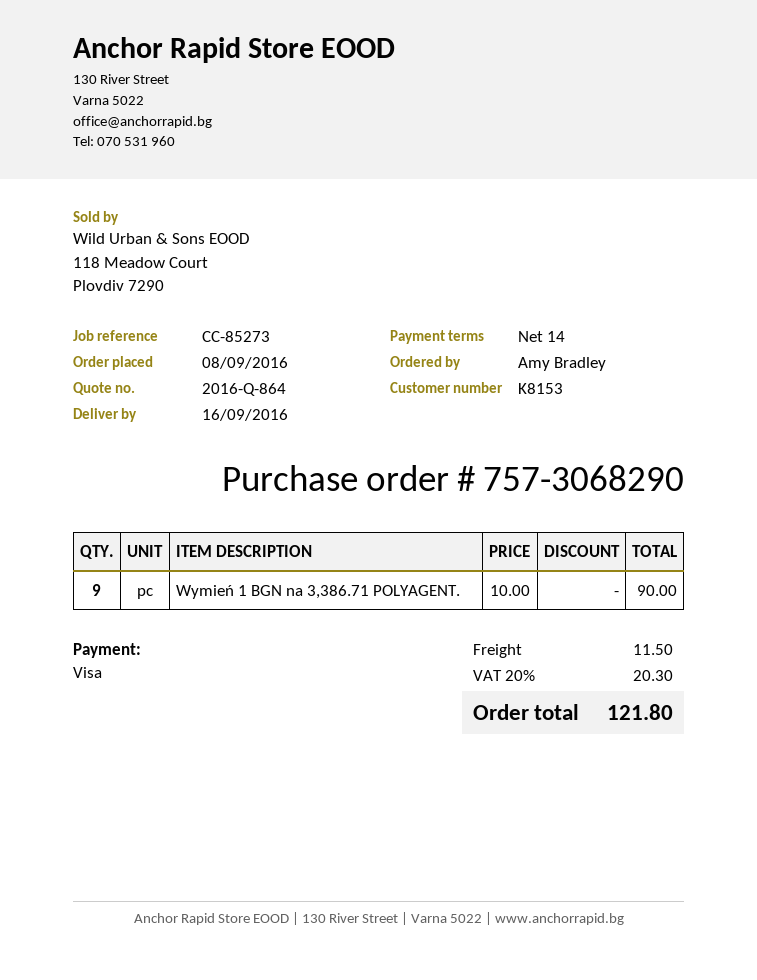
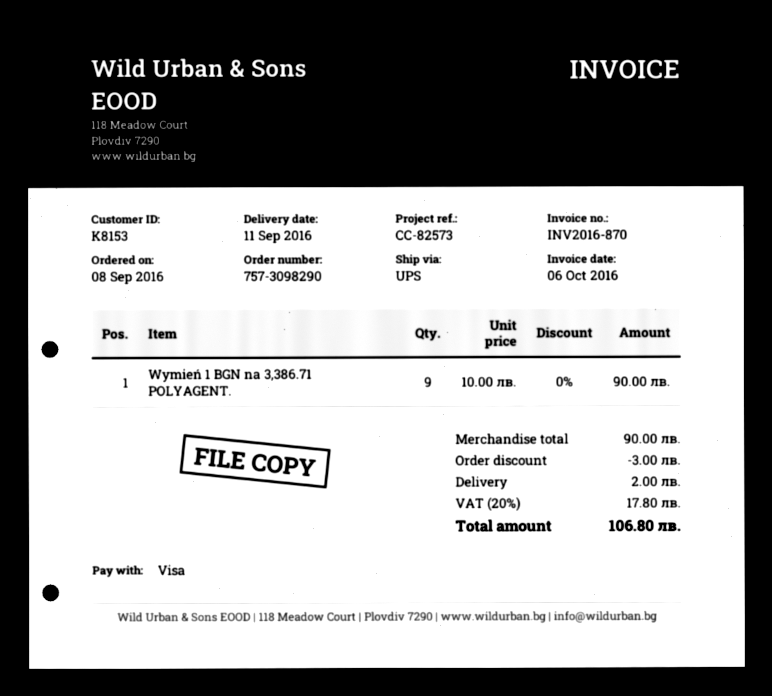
order number: 757-3068290 -> 757-3098290
delivery date: 2016-09-16 -> 2016-09-11
reference: CC-85273 -> CC-82573
discount: none -> 3.00
shipping: 11.50 -> 2.00
tax: 20% = 20.30 -> 20% = 17.80
total: 121.80 -> 106.80

